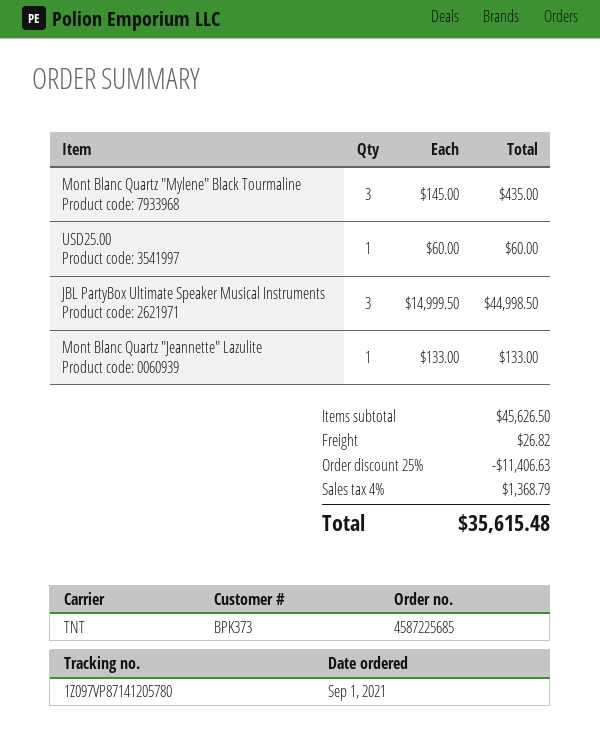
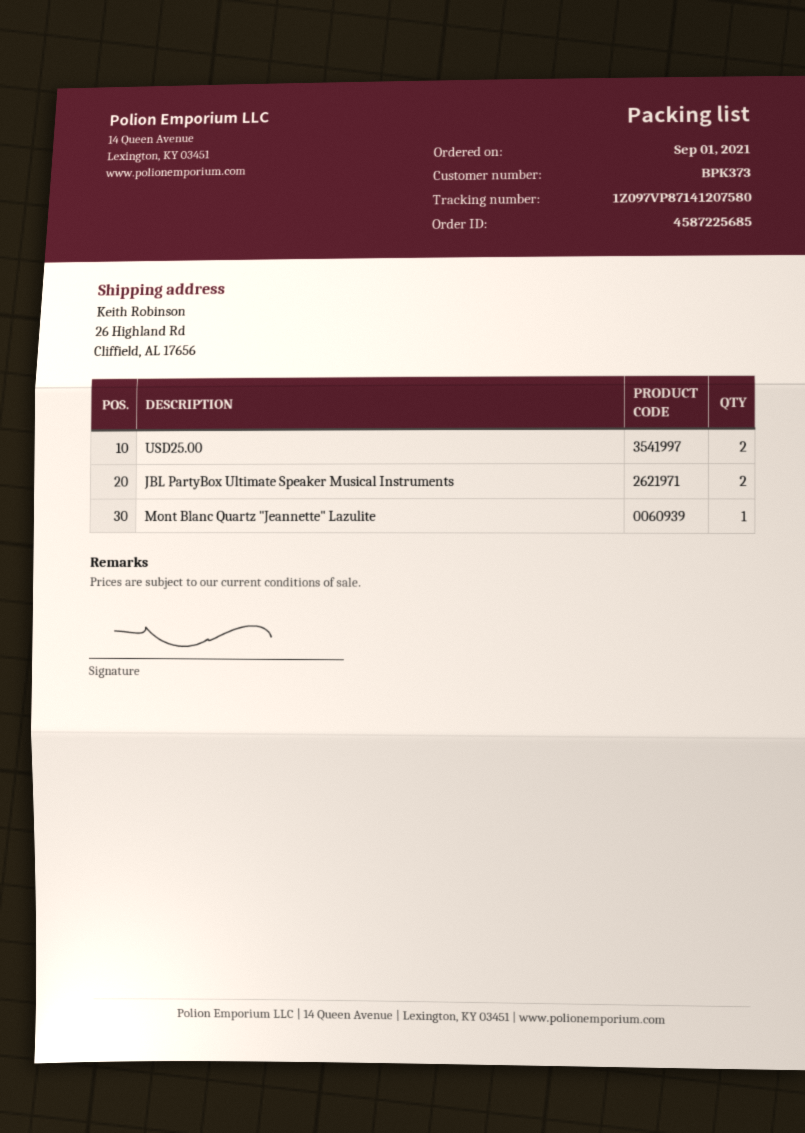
tracking number: 1Z097VP87141205780 -> 1Z097VP87141207580
Mont Blanc Quartz "Mylene" Black Tourmaline: 3 -> none
USD25.00: 1 -> 2
JBL PartyBox Ultimate Speaker Musical Instruments: 3 -> 2

